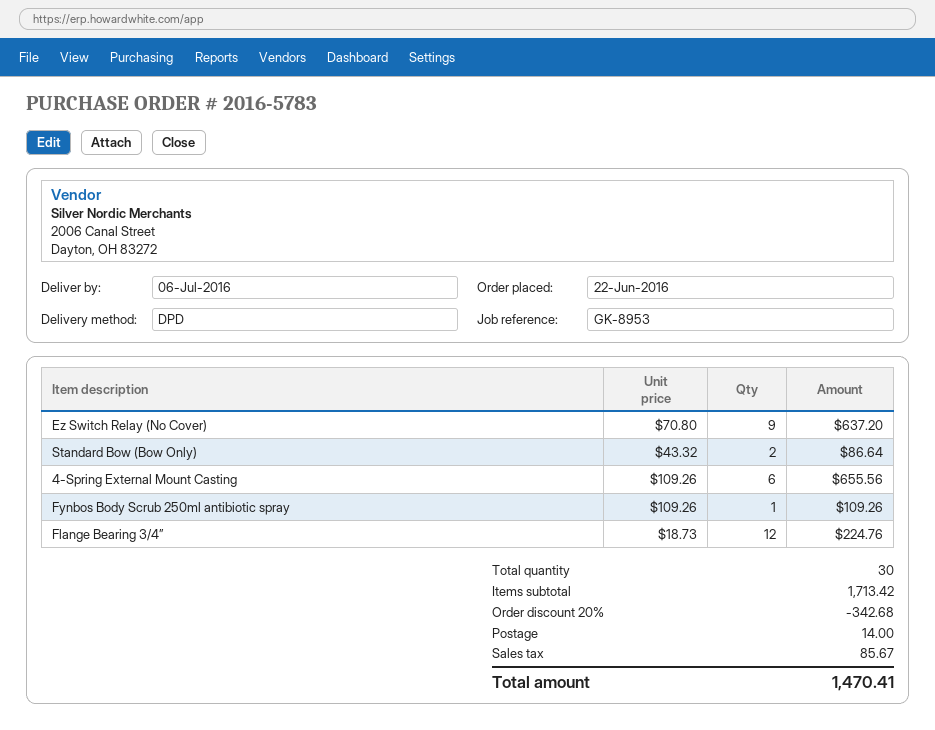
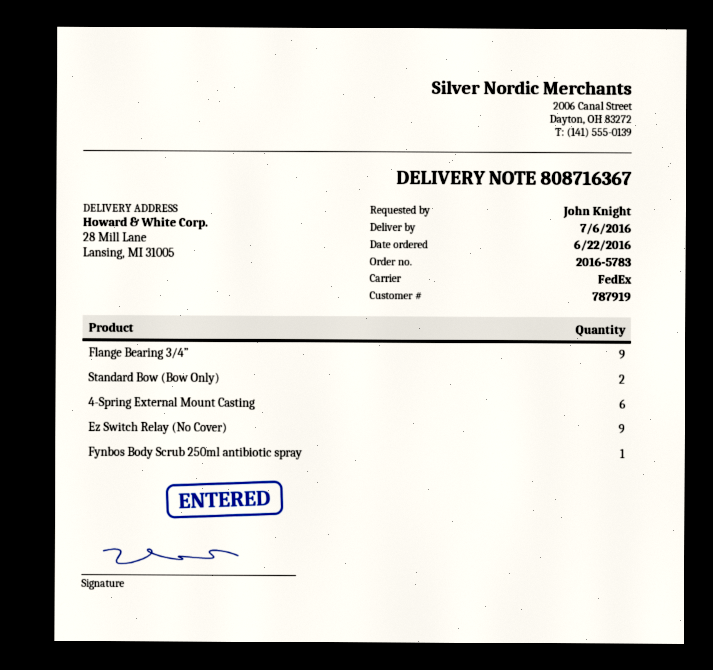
shipping method: DPD -> FedEx
Flange Bearing 3/4”: 12 -> 9

